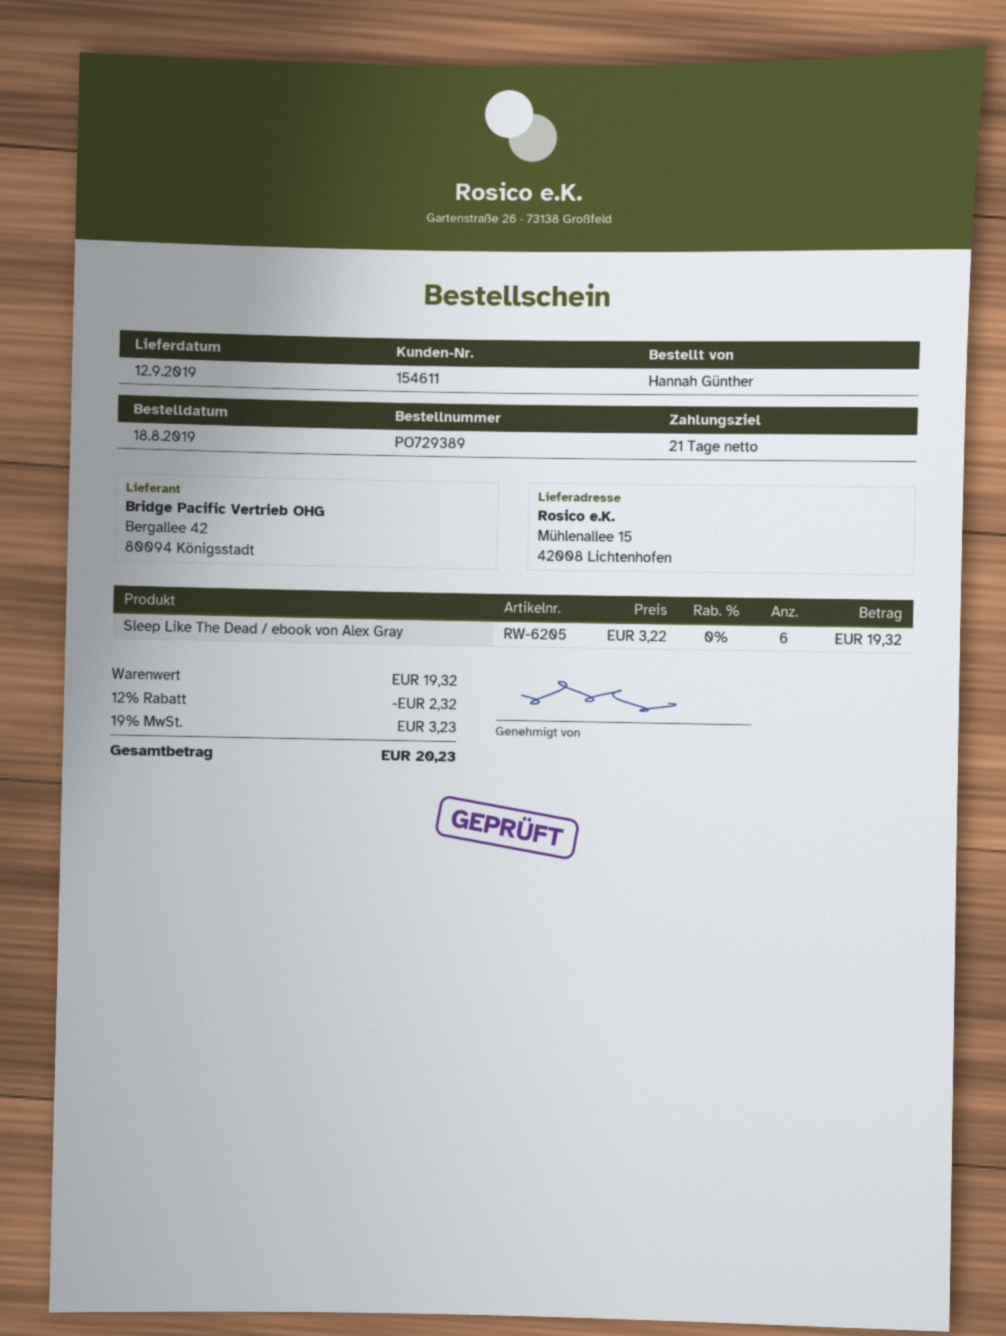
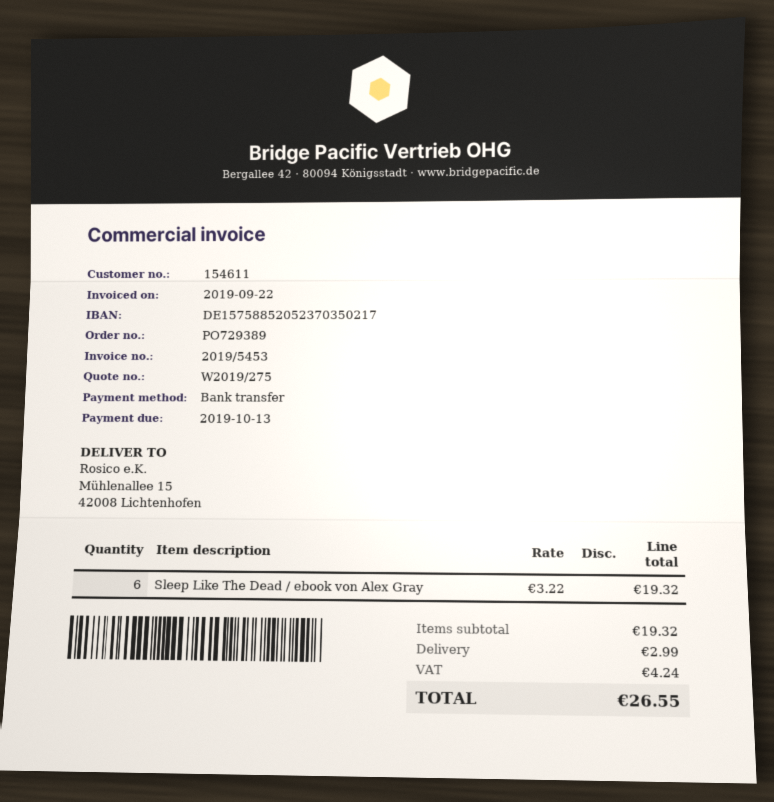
discount: 12% = 2.32 -> none
shipping: none -> 2.99
tax: 3.23 -> 4.24
total: 20.23 -> 26.55

